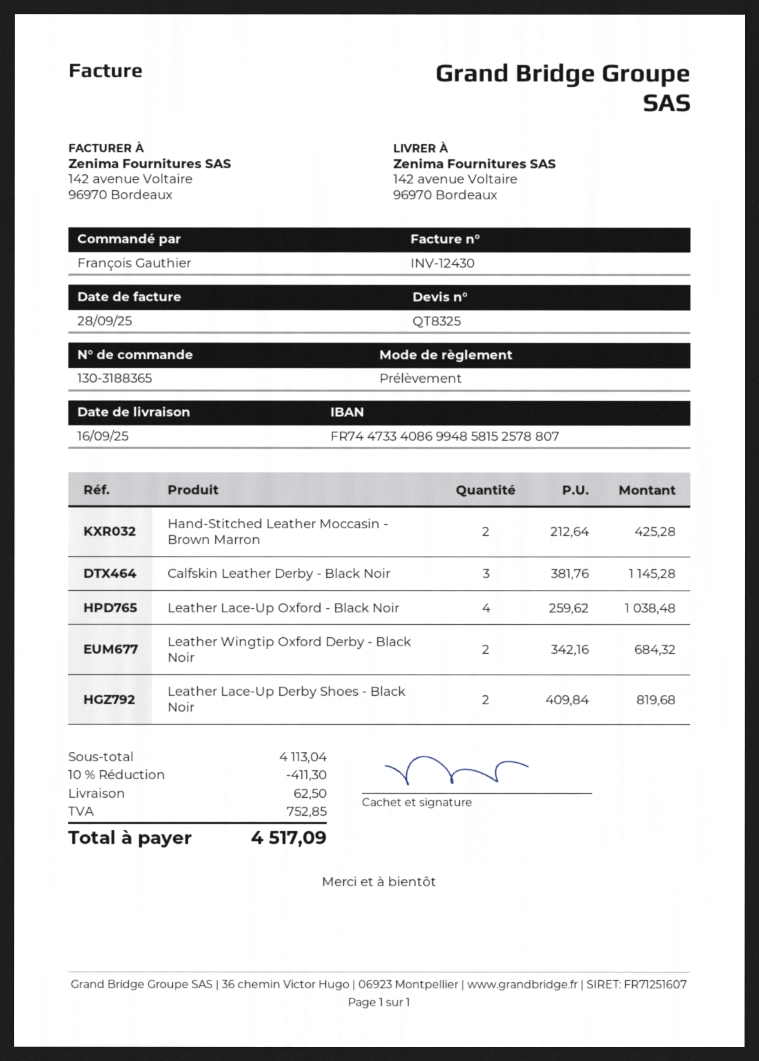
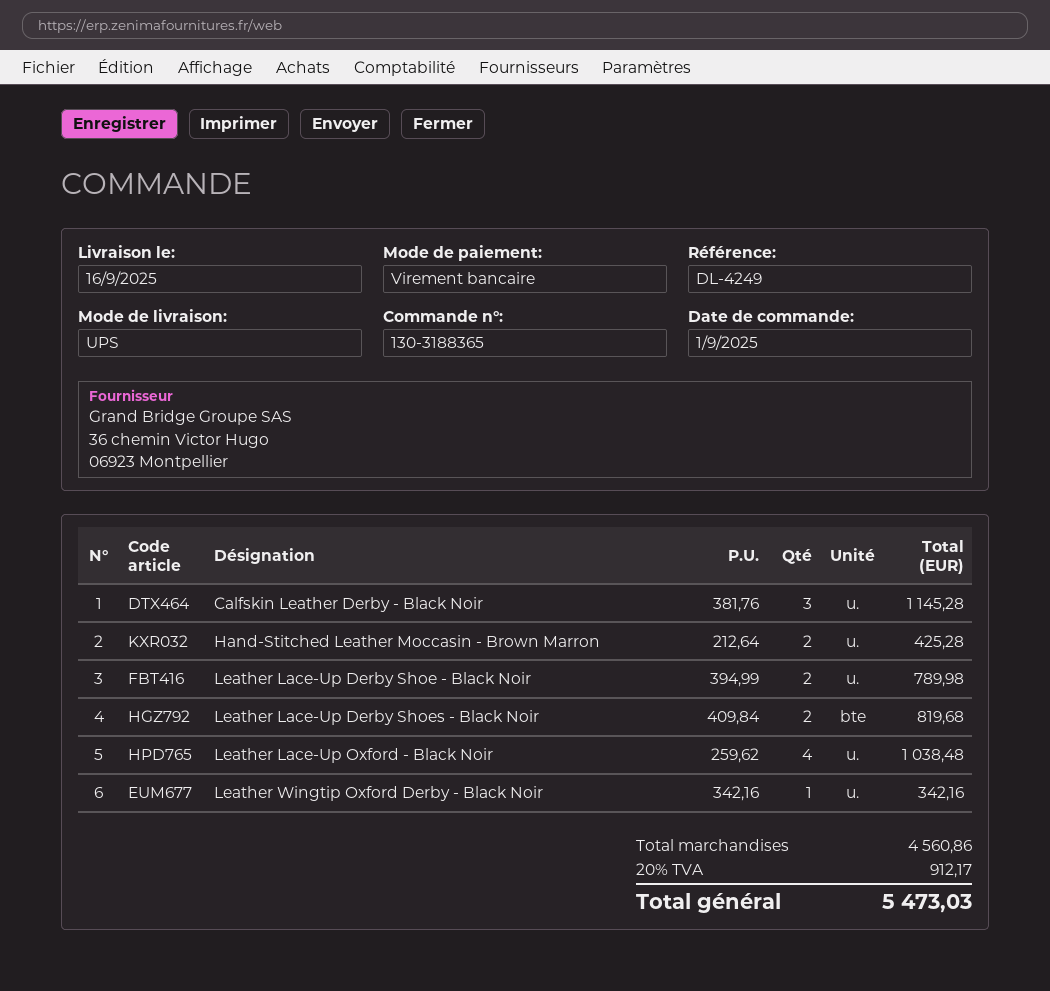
payment method: direct debit -> bank transfer
Leather Wingtip Oxford Derby - Black Noir: 2 x 342.16 = 684.32 -> 1 x 342.16 = 342.16
Leather Lace-Up Derby Shoe - Black Noir: none -> 2 x 394.99 = 789.98
subtotal: 4113.04 -> 4560.86
discount: 10% = 411.30 -> none
shipping: 62.50 -> none
tax: 752.85 -> 912.17
total: 4517.09 -> 5473.03

